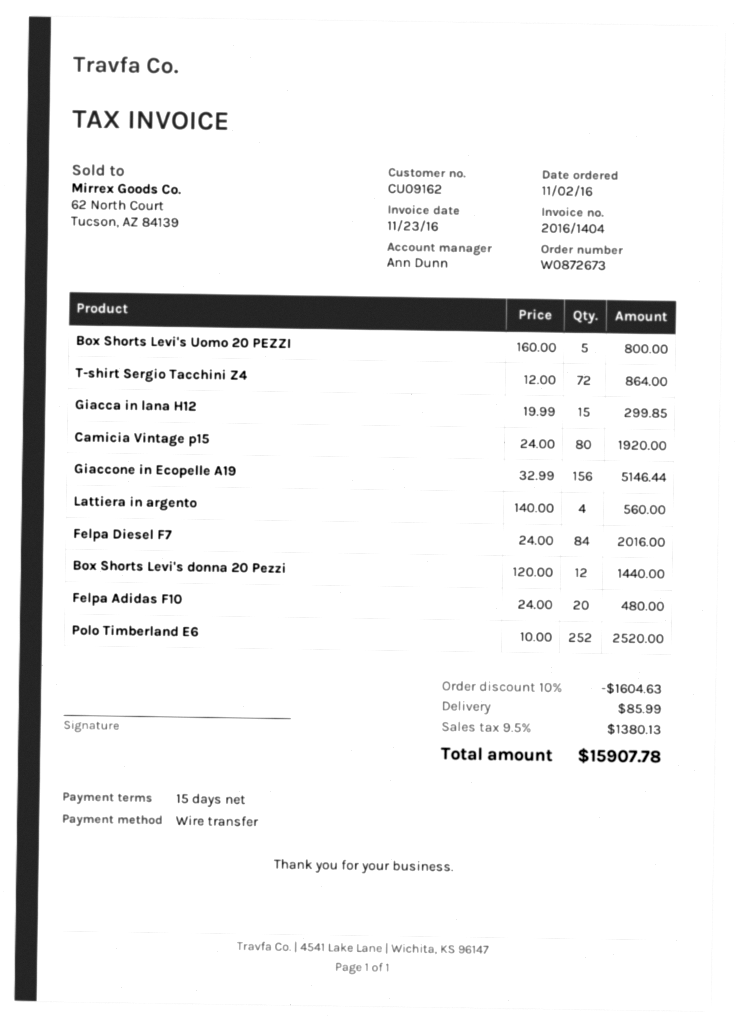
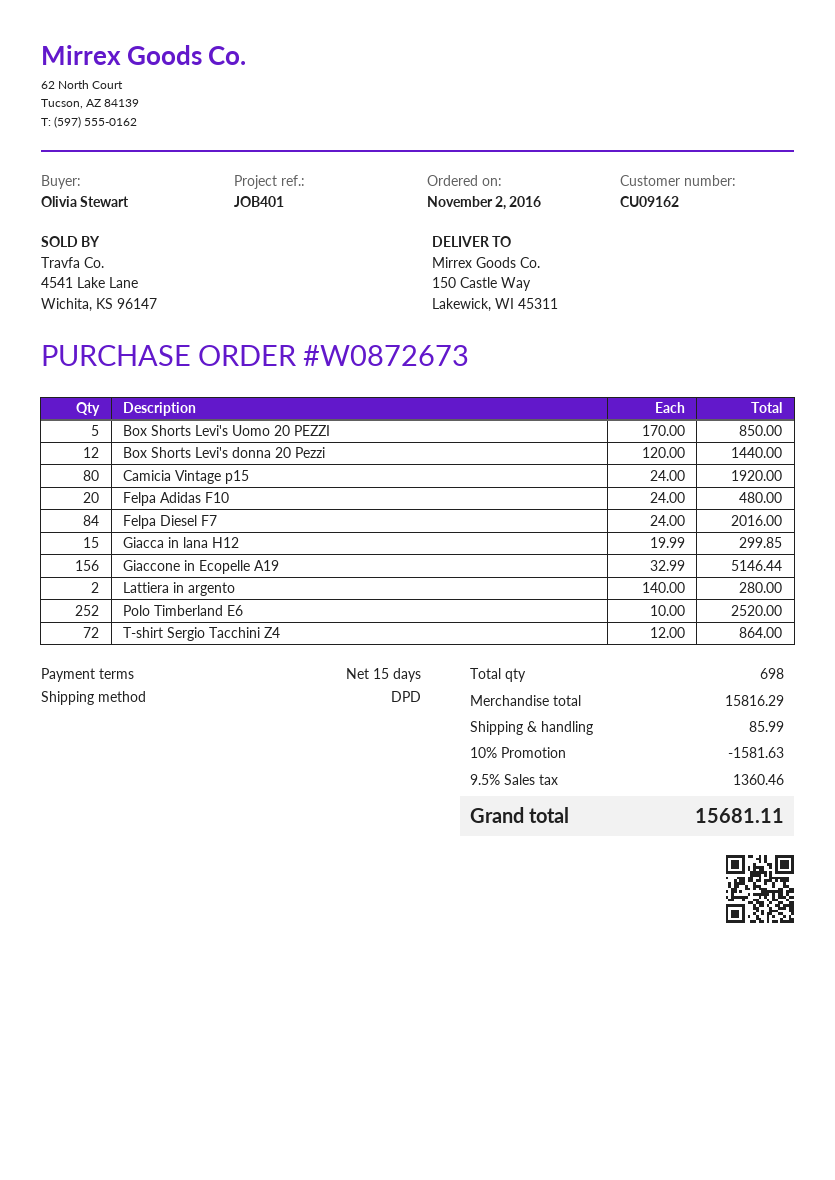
Box Shorts Levi's Uomo 20 PEZZI: 5 x 160.00 = 800.00 -> 5 x 170.00 = 850.00
Lattiera in argento: 4 x 140.00 = 560.00 -> 2 x 140.00 = 280.00
discount: 10% = 1604.63 -> 10% = 1581.63
tax: 9.5% = 1380.13 -> 9.5% = 1360.46
total: 15907.78 -> 15681.11

